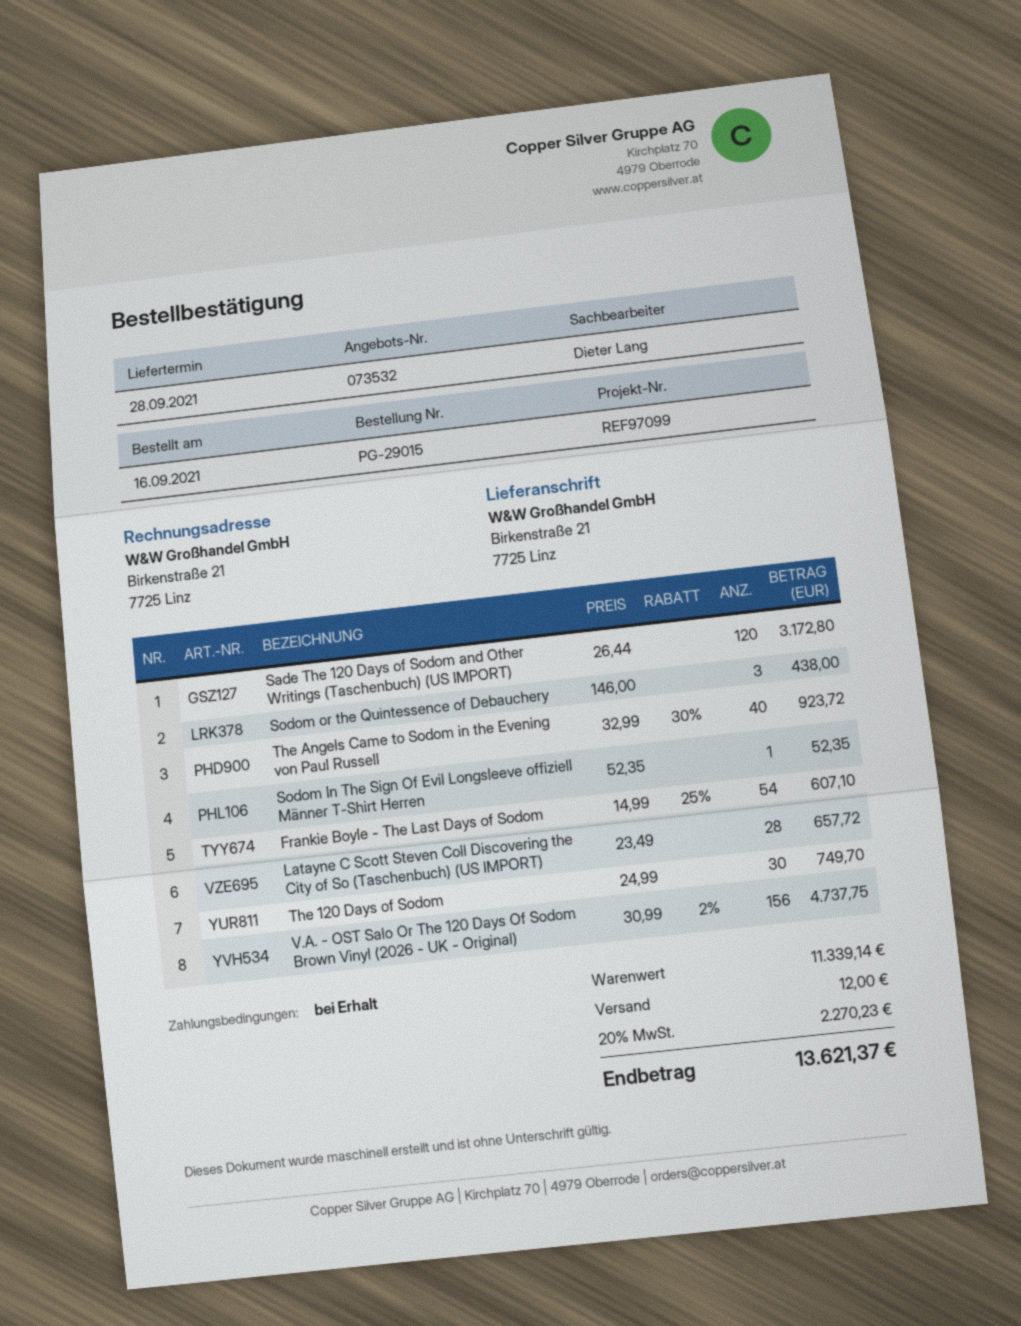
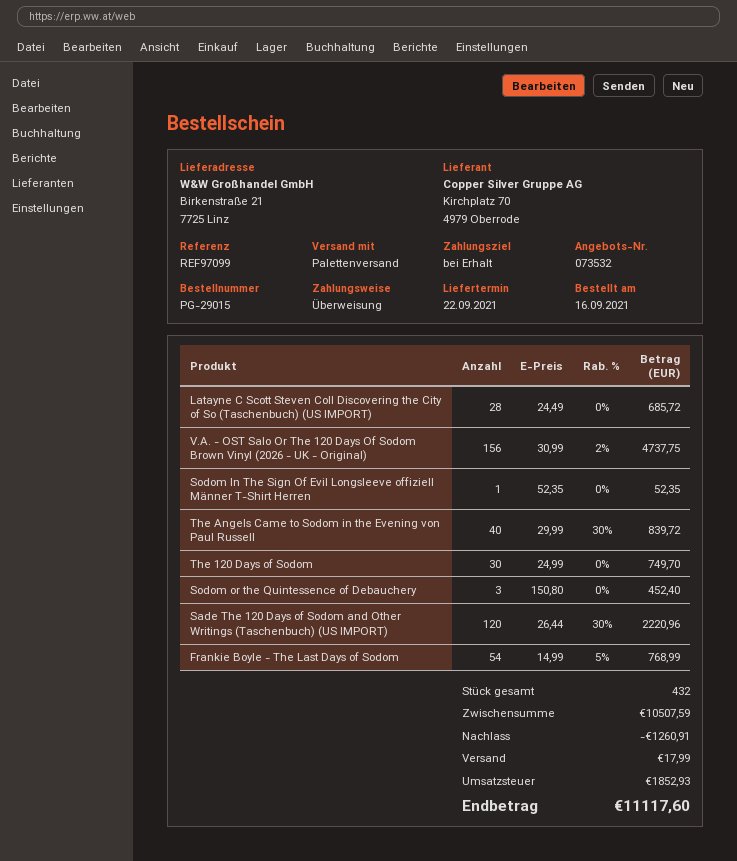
delivery date: 2021-09-28 -> 2021-09-22
Sade The 120 Days of Sodom and Other Writings (Taschenbuch) (US IMPORT): 120 x 26.44 = 3172.80 -> 120 x 26.44 - 30% = 2220.96
Sodom or the Quintessence of Debauchery: 3 x 146.00 = 438.00 -> 3 x 150.80 = 452.40
The Angels Came to Sodom in the Evening von Paul Russell: 40 x 32.99 - 30% = 923.72 -> 40 x 29.99 - 30% = 839.72
Frankie Boyle - The Last Days of Sodom: 54 x 14.99 - 25% = 607.10 -> 54 x 14.99 - 5% = 768.99
Latayne C Scott Steven Coll Discovering the City of So (Taschenbuch) (US IMPORT): 28 x 23.49 = 657.72 -> 28 x 24.49 = 685.72
subtotal: 11339.14 -> 10507.59
discount: none -> 1260.91
shipping: 12.00 -> 17.99
tax: 2270.23 -> 1852.93
total: 13621.37 -> 11117.60

